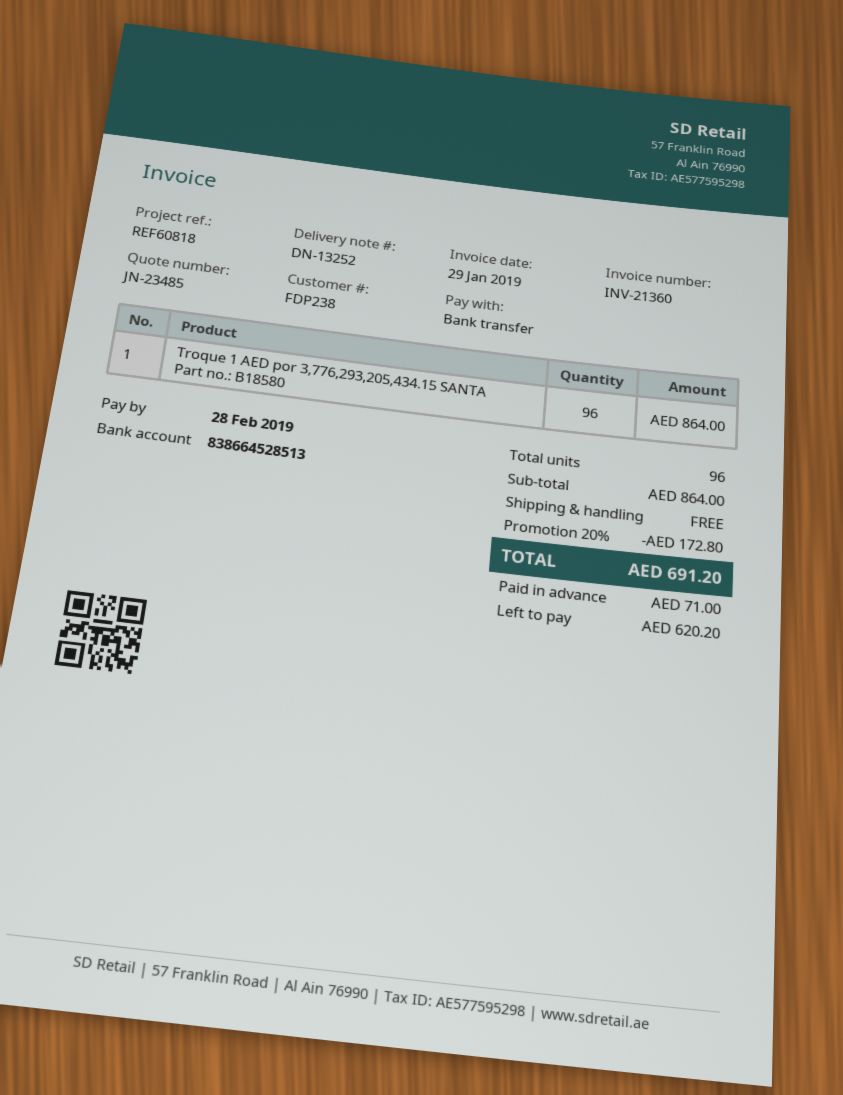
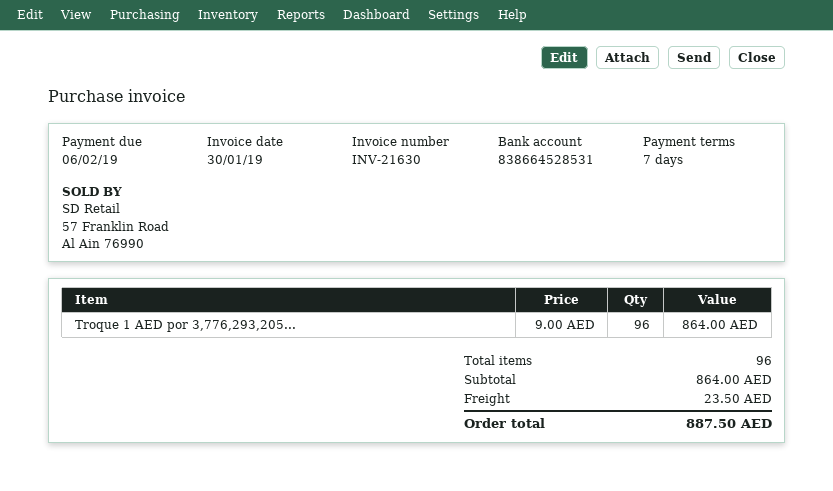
invoice number: INV-21360 -> INV-21630
invoice date: 2019-01-29 -> 2019-01-30
due date: 2019-02-28 -> 2019-02-06
bank account: 838664528513 -> 838664528531
discount: 20% = 172.80 -> none
shipping: 0.00 -> 23.50
total: 691.20 -> 887.50

